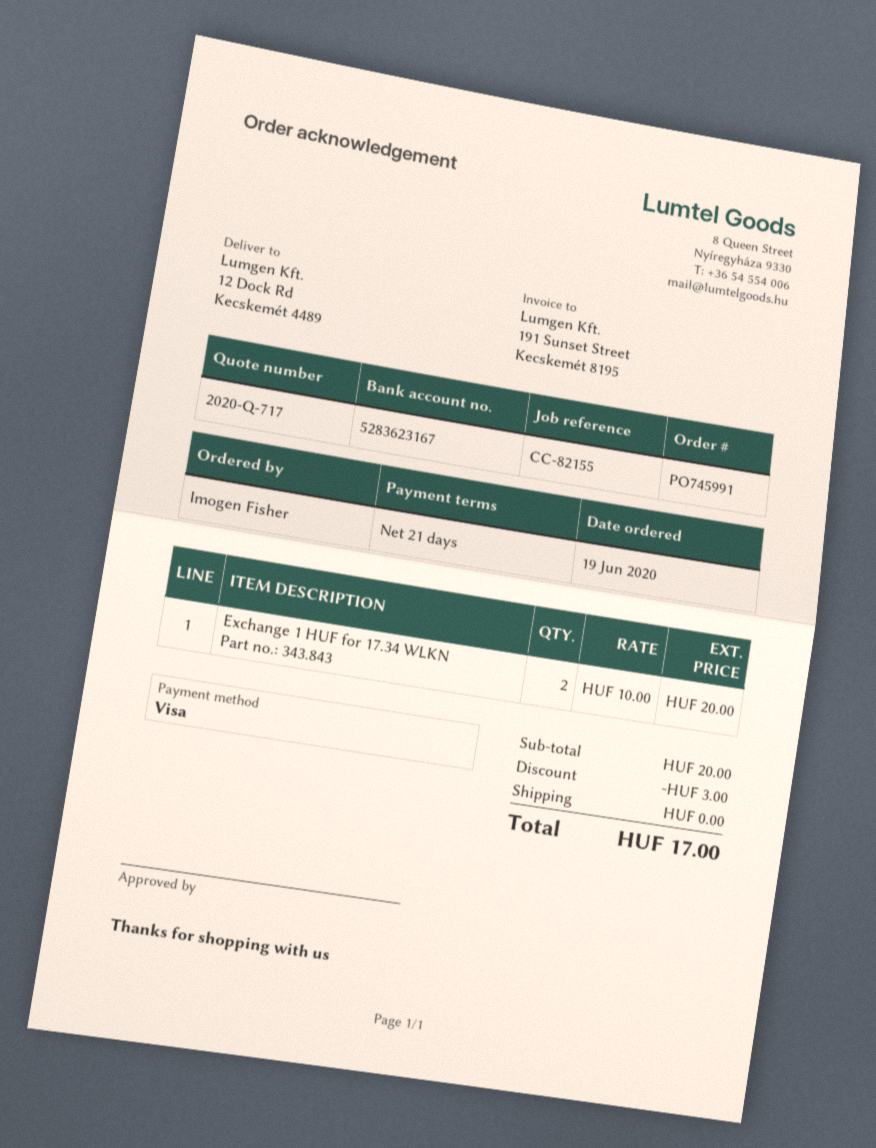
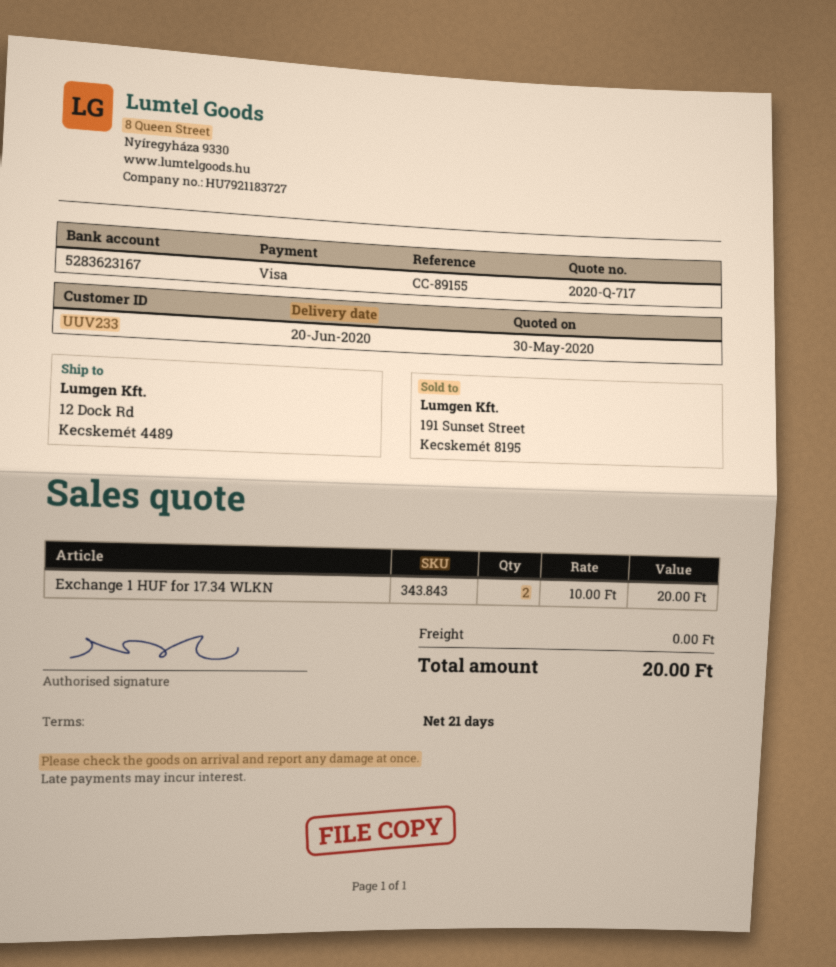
reference: CC-82155 -> CC-89155
discount: 3.00 -> none
total: 17.00 -> 20.00

